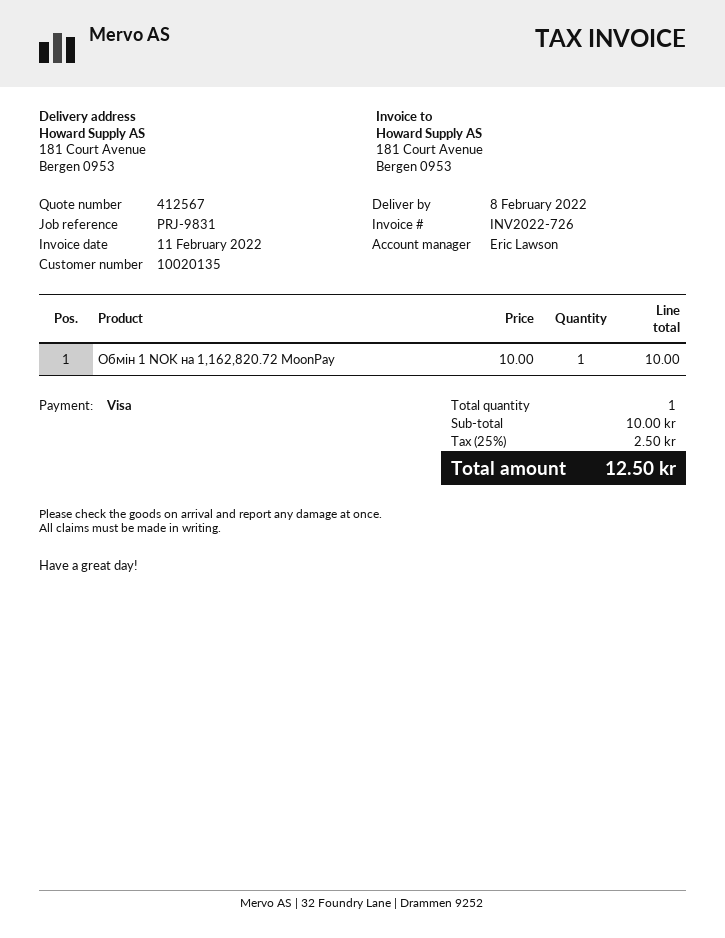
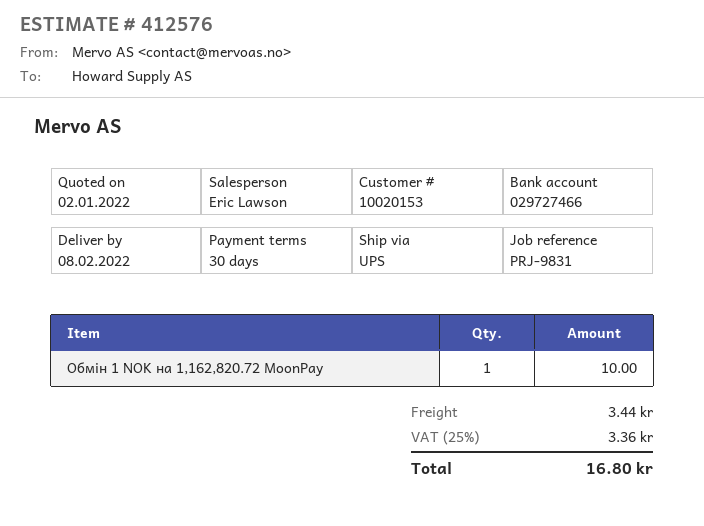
quote number: 412567 -> 412576
customer number: 10020135 -> 10020153
shipping: none -> 3.44
tax: 25% = 2.50 -> 25% = 3.36
total: 12.50 -> 16.80

